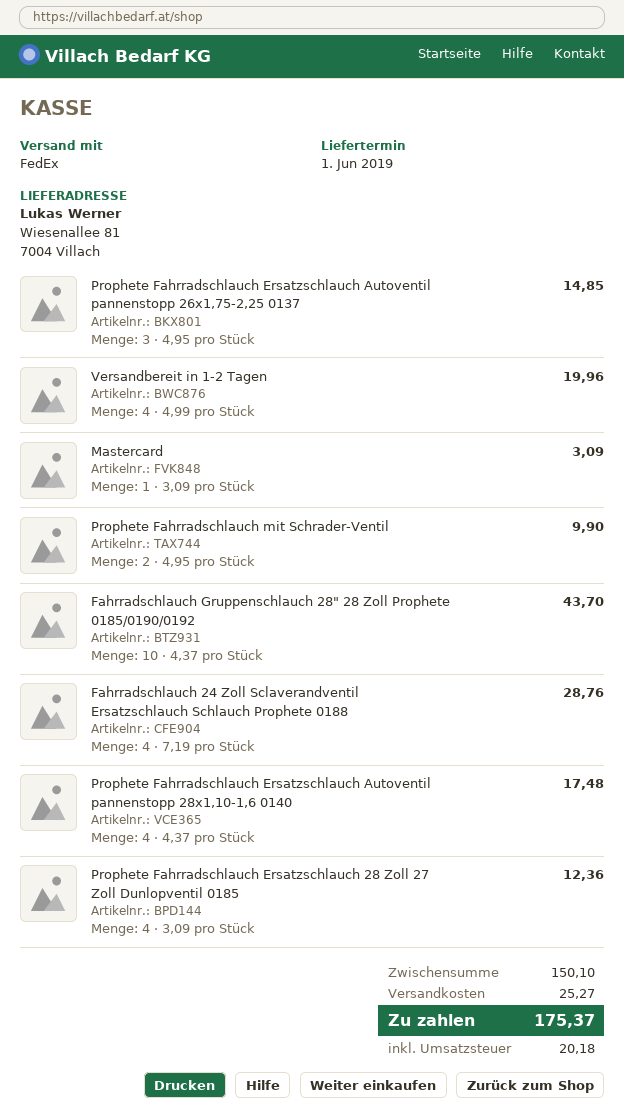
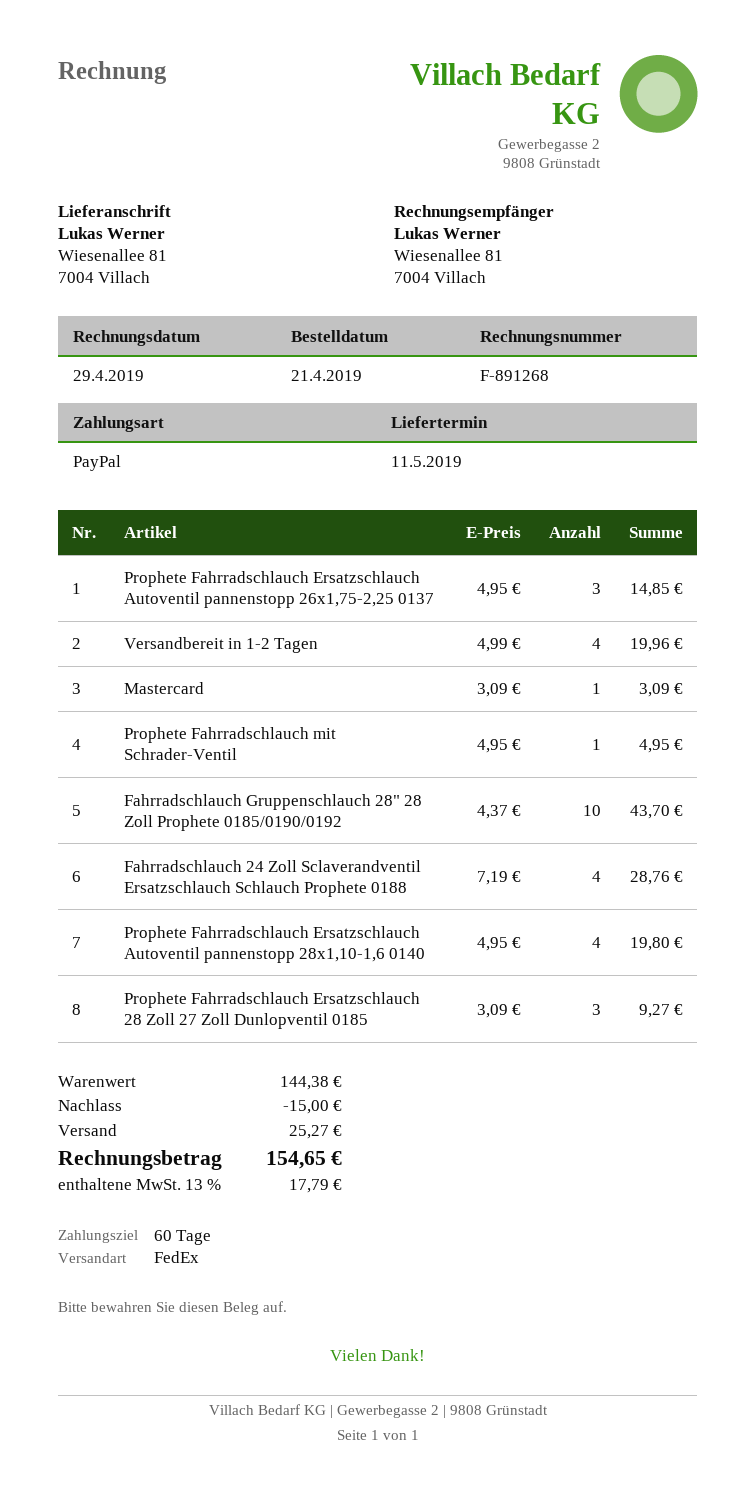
delivery date: 2019-06-01 -> 2019-05-11
Prophete Fahrradschlauch mit Schrader-Ventil: 2 x 4.95 = 9.90 -> 1 x 4.95 = 4.95
Prophete Fahrradschlauch Ersatzschlauch Autoventil pannenstopp 28x1,10-1,6 0140: 4 x 4.37 = 17.48 -> 4 x 4.95 = 19.80
Prophete Fahrradschlauch Ersatzschlauch 28 Zoll 27 Zoll Dunlopventil 0185: 4 x 3.09 = 12.36 -> 3 x 3.09 = 9.27
subtotal: 150.10 -> 144.38
discount: none -> 15.00
tax: 20.18 -> 17.79
total: 175.37 -> 154.65

